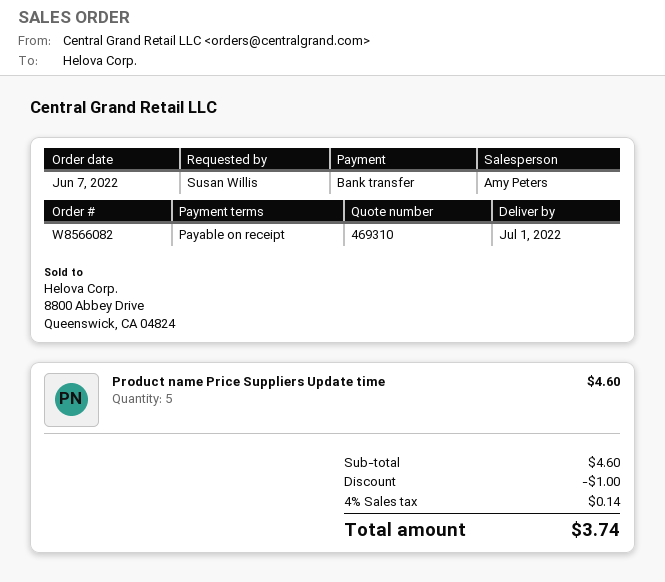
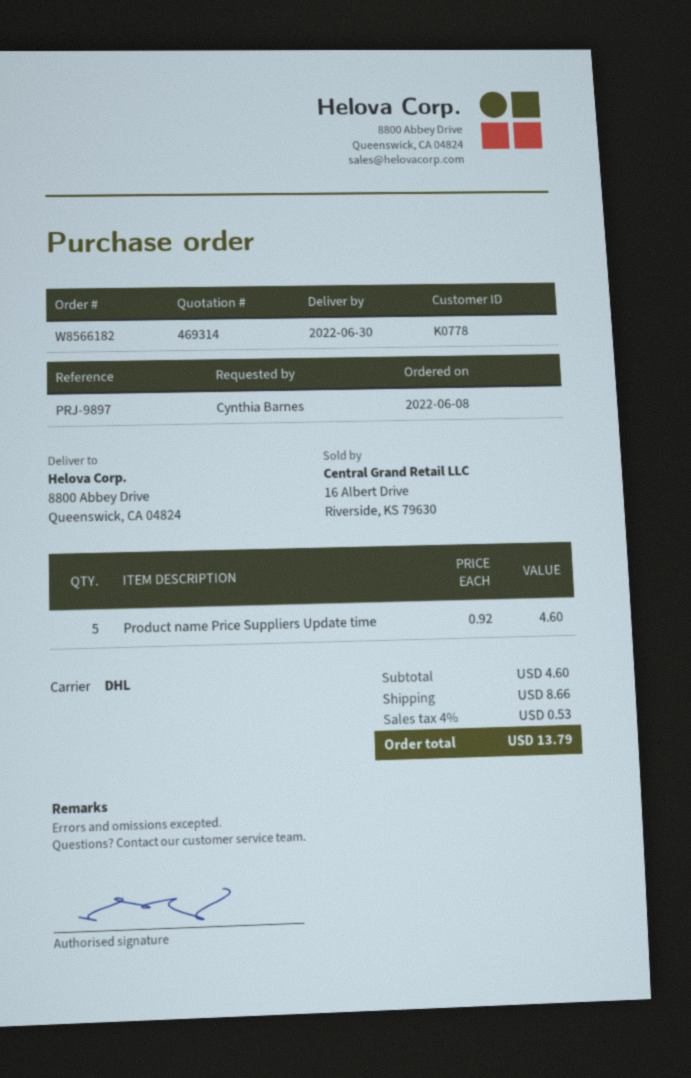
quote number: 469310 -> 469314
order number: W8566082 -> W8566182
order date: 2022-06-07 -> 2022-06-08
delivery date: 2022-07-01 -> 2022-06-30
ordered by: Susan Willis -> Cynthia Barnes
discount: 1.00 -> none
shipping: none -> 8.66
tax: 4% = 0.14 -> 4% = 0.53
total: 3.74 -> 13.79

